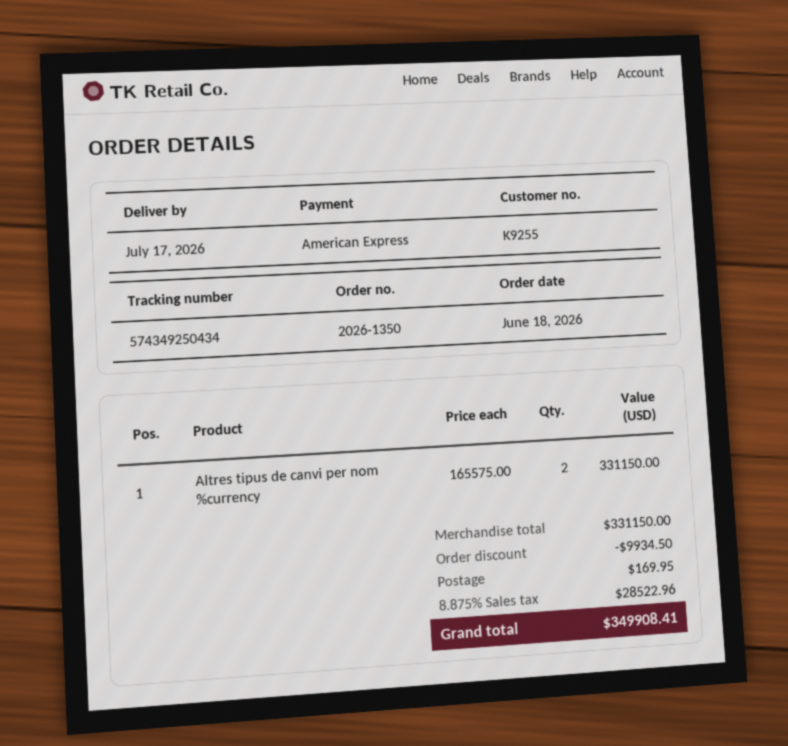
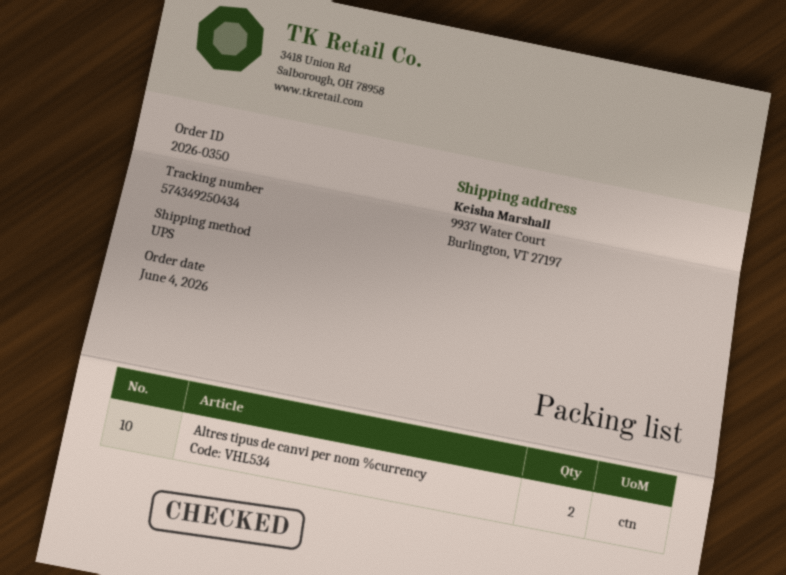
order number: 2026-1350 -> 2026-0350
order date: 2026-06-18 -> 2026-06-04

